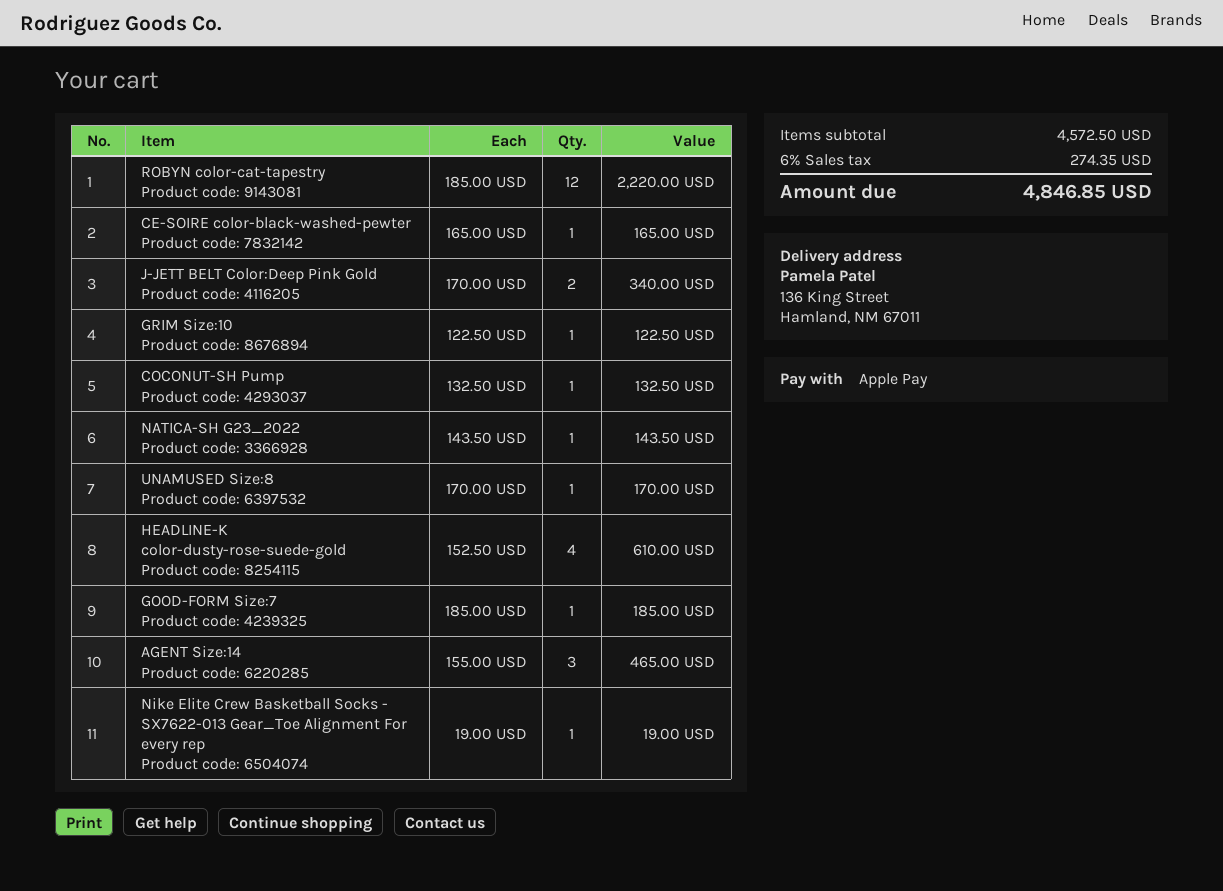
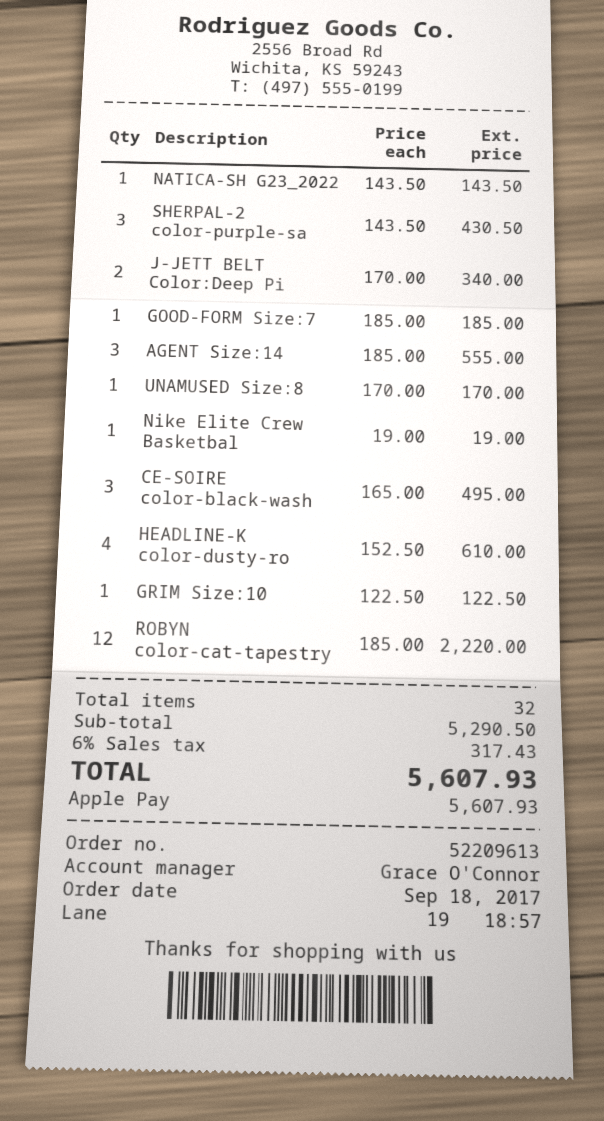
CE-SOIRE color-black-washed-pewter: 1 x 165.00 = 165.00 -> 3 x 165.00 = 495.00
COCONUT-SH Pump: 1 x 132.50 = 132.50 -> none
AGENT Size:14: 3 x 155.00 = 465.00 -> 3 x 185.00 = 555.00
SHERPAL-2 color-purple-sa: none -> 3 x 143.50 = 430.50
subtotal: 4572.50 -> 5290.50
tax: 6% = 274.35 -> 6% = 317.43
total: 4846.85 -> 5607.93

